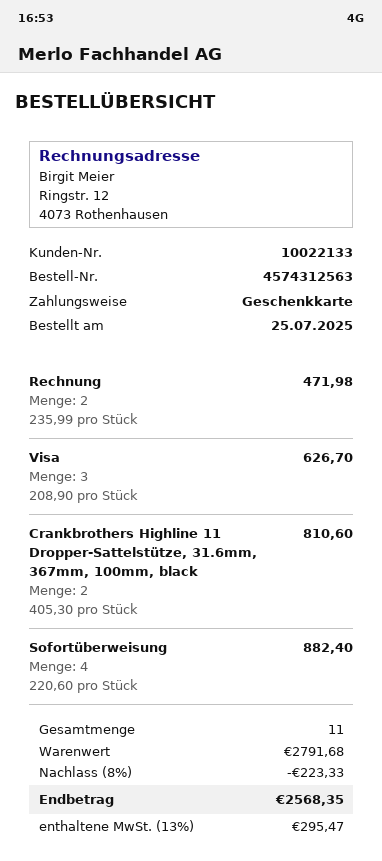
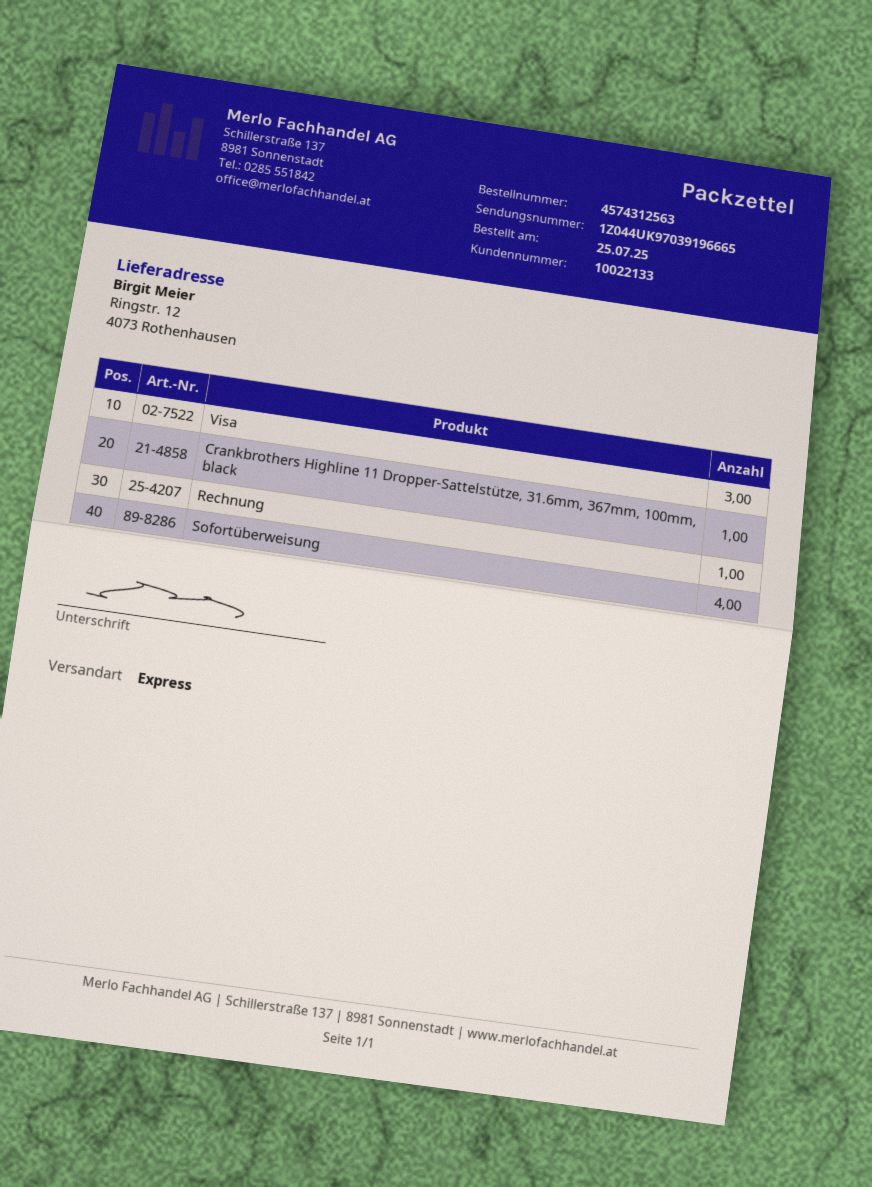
Rechnung: 2 -> 1
Crankbrothers Highline 11 Dropper-Sattelstütze, 31.6mm, 367mm, 100mm, black: 2 -> 1

